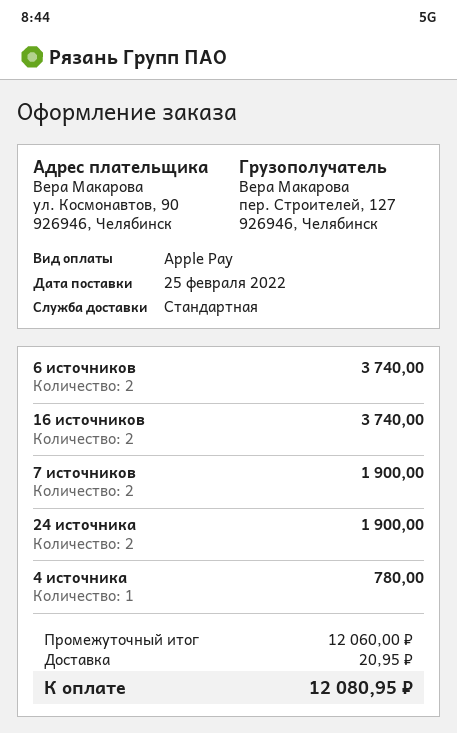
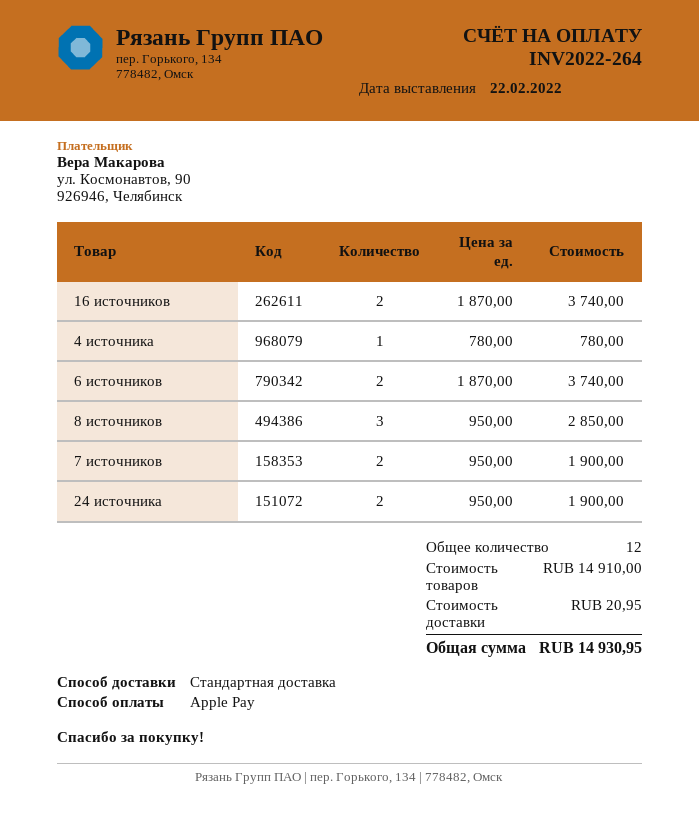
8 источников: none -> 3 for 2850.00
subtotal: 12060.00 -> 14910.00
total: 12080.95 -> 14930.95

